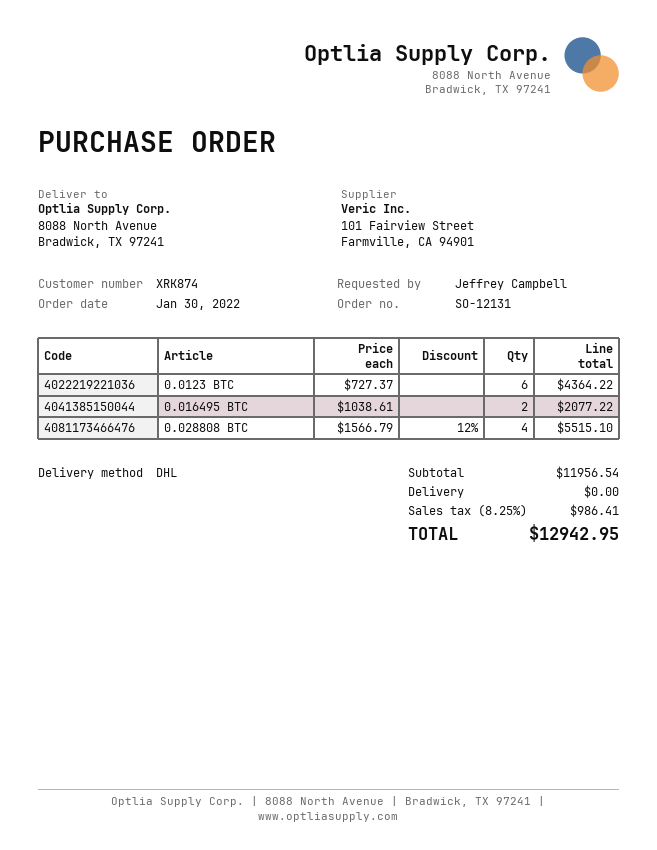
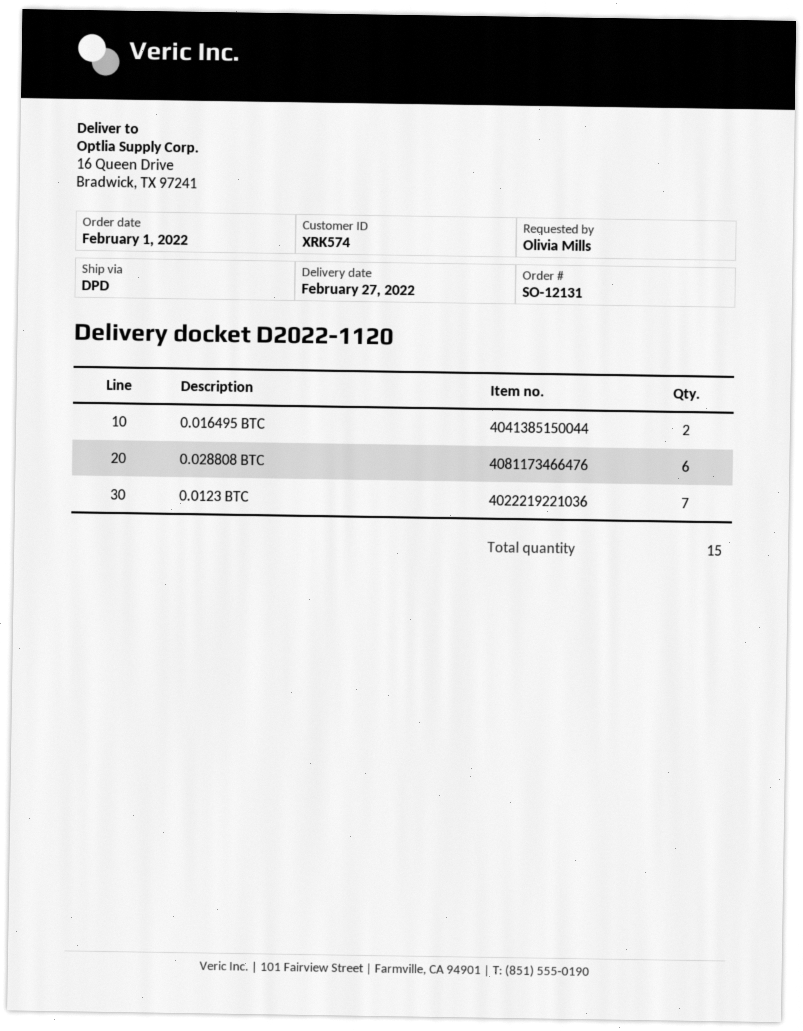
order date: 2022-01-30 -> 2022-02-01
customer number: XRK874 -> XRK574
ordered by: Jeffrey Campbell -> Olivia Mills
shipping method: DHL -> DPD
ship to: 8088 North Avenue, Bradwick, TX 97241 -> 16 Queen Drive, Bradwick, TX 97241
0.0123 BTC: 6 -> 7
0.028808 BTC: 4 -> 6

